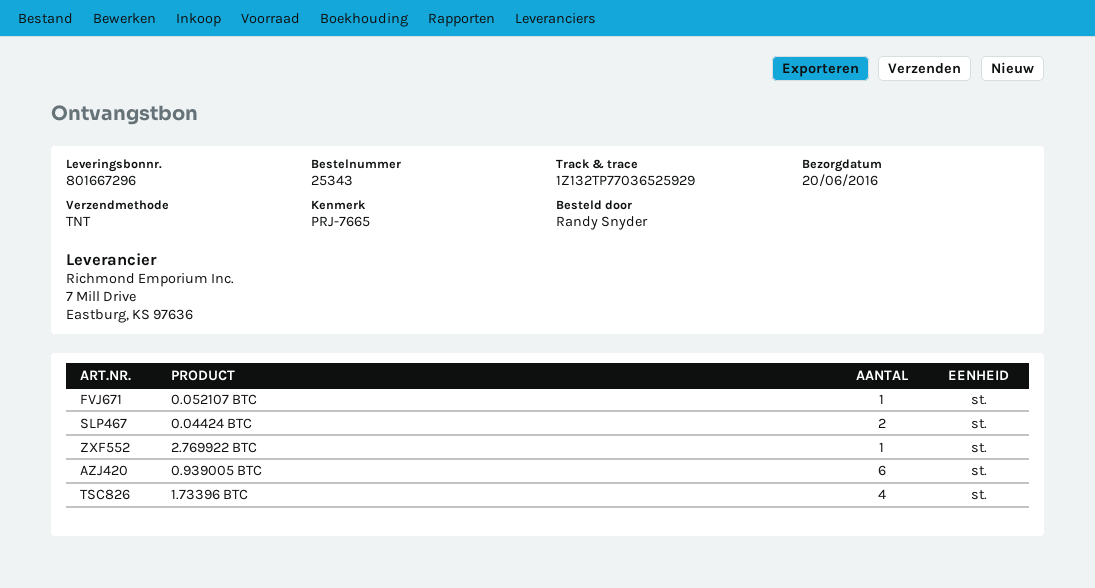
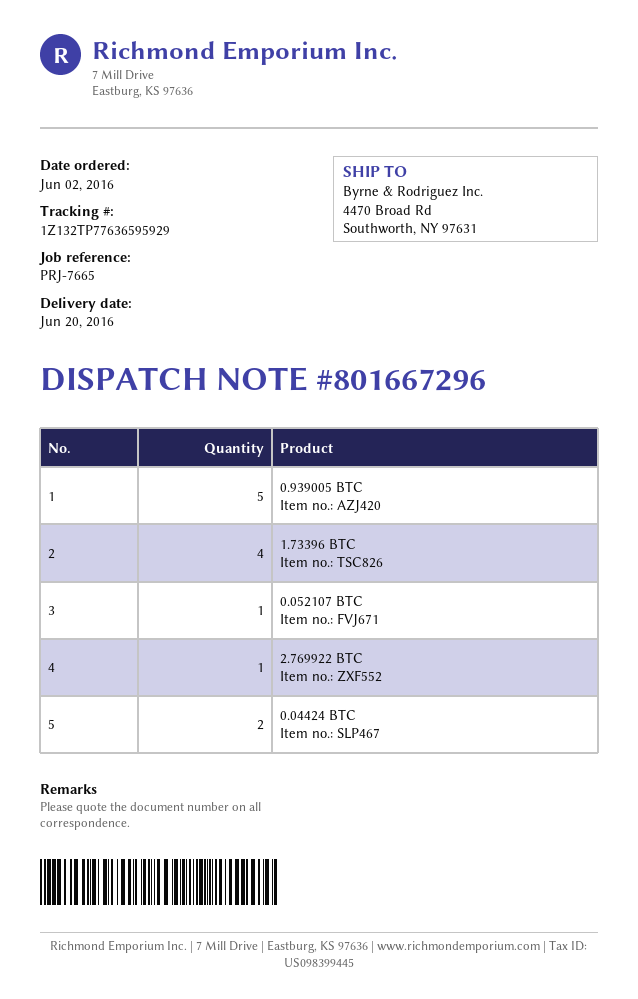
tracking number: 1Z132TP77036525929 -> 1Z132TP77636595929
0.939005 BTC: 6 -> 5

